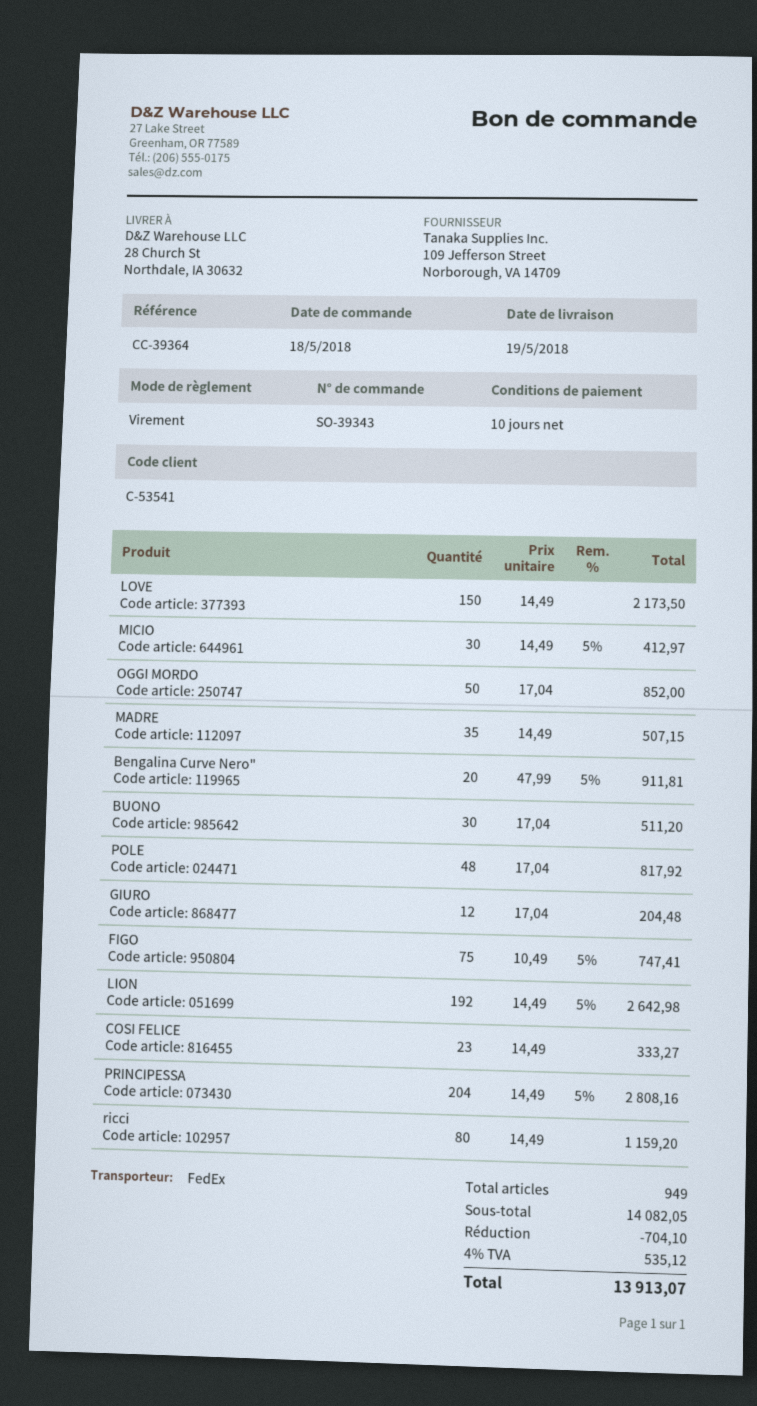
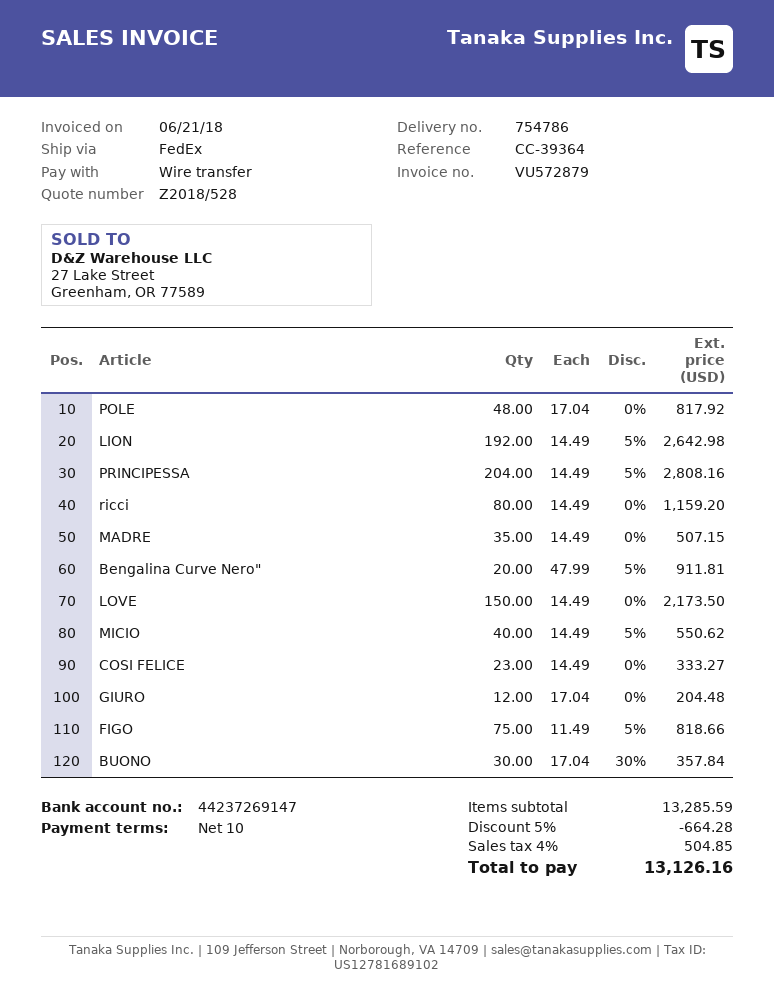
MICIO: 30 x 14.49 - 5% = 412.97 -> 40 x 14.49 - 5% = 550.62
OGGI MORDO: 50 x 17.04 = 852.00 -> none
BUONO: 30 x 17.04 = 511.20 -> 30 x 17.04 - 30% = 357.84
FIGO: 75 x 10.49 - 5% = 747.41 -> 75 x 11.49 - 5% = 818.66
subtotal: 14082.05 -> 13285.59
discount: 704.10 -> 664.28
tax: 4% = 535.12 -> 4% = 504.85
total: 13913.07 -> 13126.16

